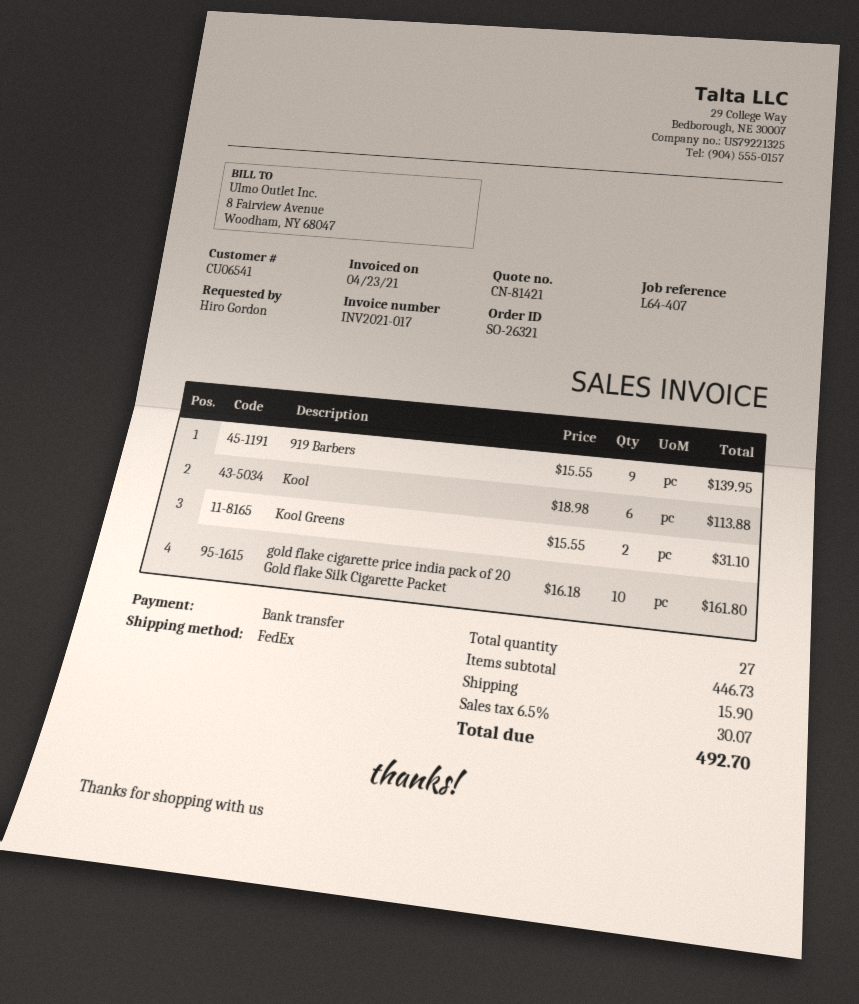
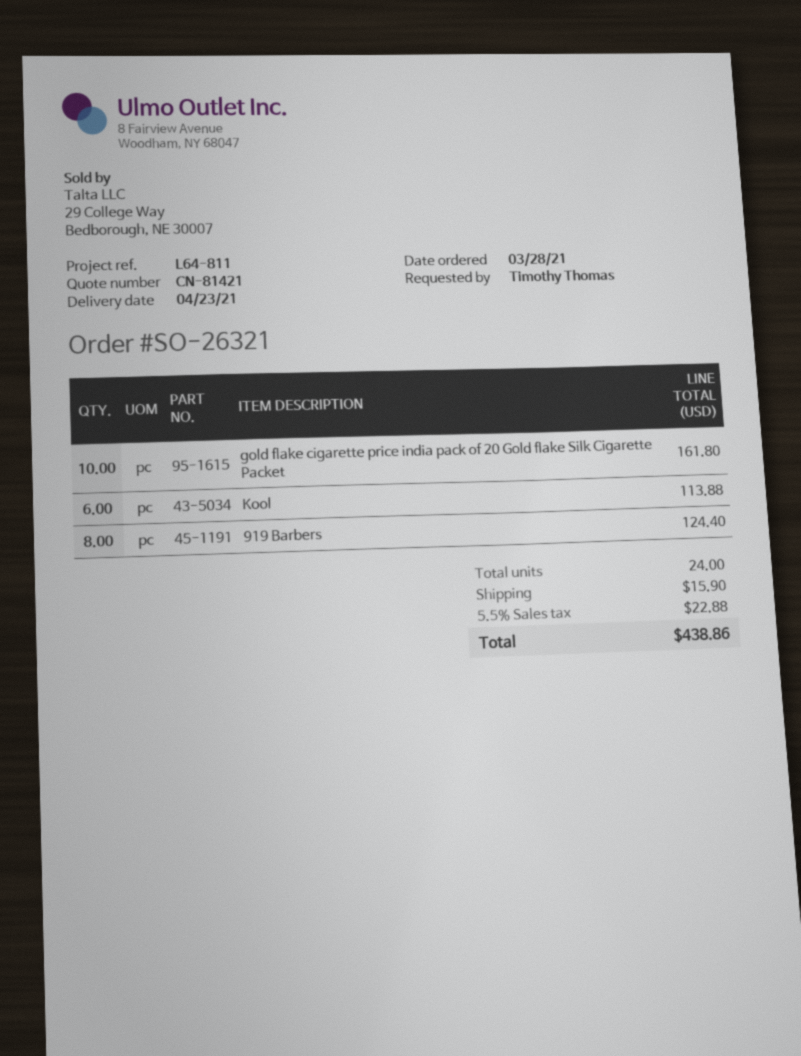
reference: L64-407 -> L64-811
ordered by: Hiro Gordon -> Timothy Thomas
919 Barbers: 9 for 139.95 -> 8 for 124.40
Kool Greens: 2 for 31.10 -> none
total quantity: 27 -> 24
tax: 6.5% = 30.07 -> 5.5% = 22.88
total: 492.70 -> 438.86

